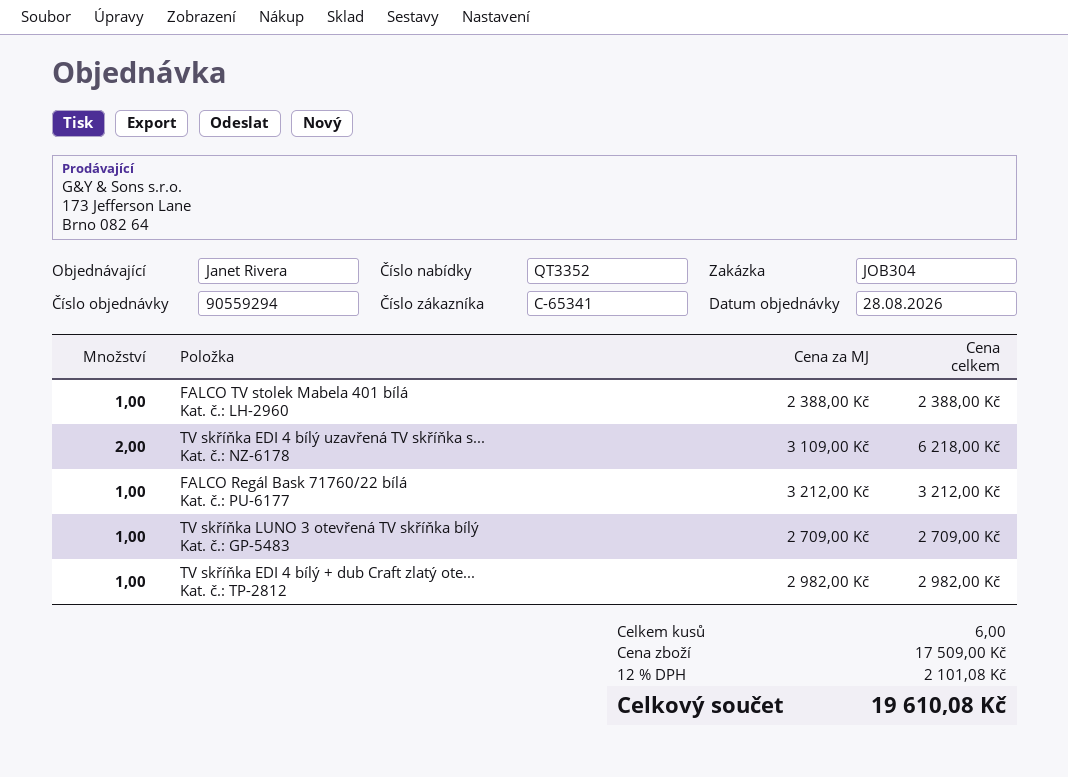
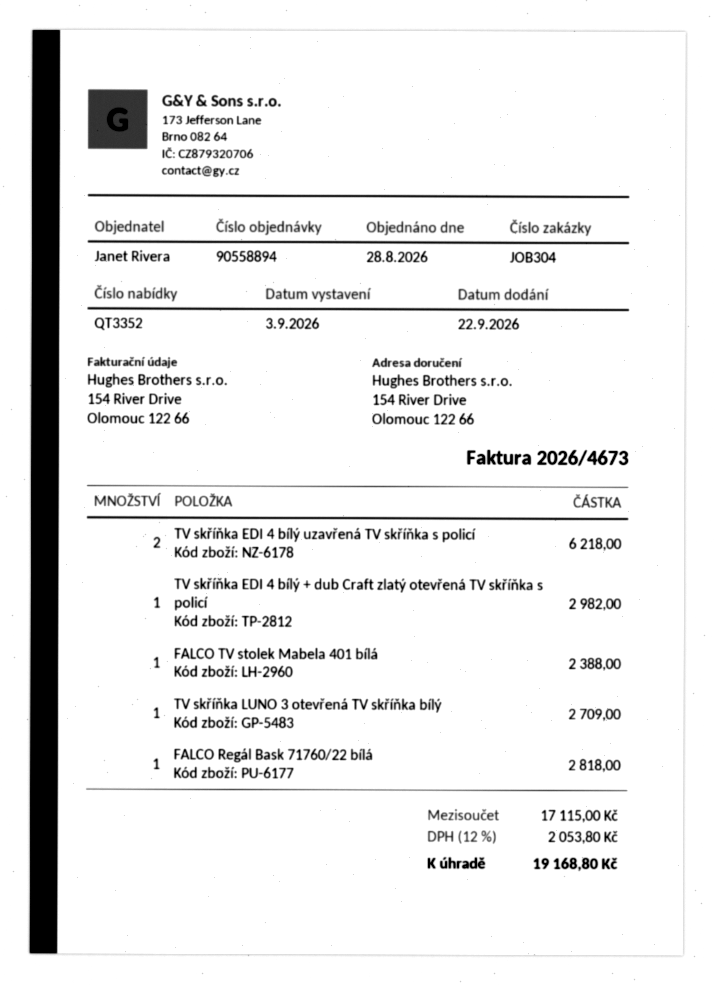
order number: 90559294 -> 90558894
FALCO Regál Bask 71760/22 bílá: 1 for 3212.00 -> 1 for 2818.00
subtotal: 17509.00 -> 17115.00
tax: 12% = 2101.08 -> 12% = 2053.80
total: 19610.08 -> 19168.80

